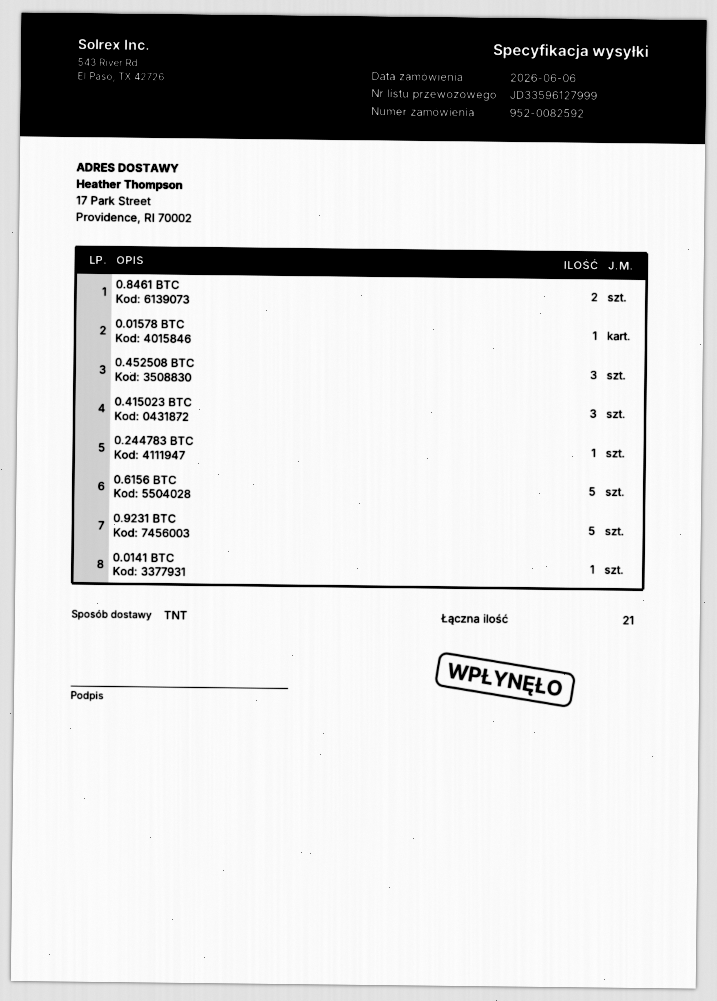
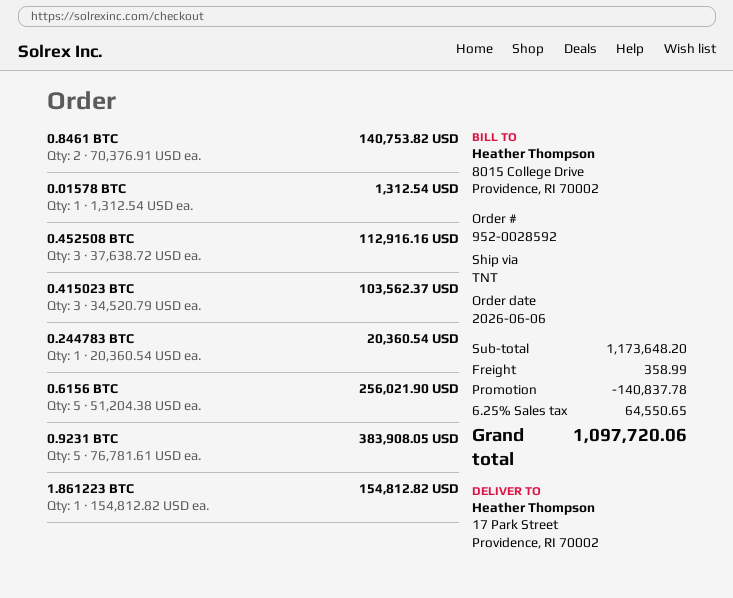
order number: 952-0082592 -> 952-0028592
0.0141 BTC: 1 -> none
1.861223 BTC: none -> 1

